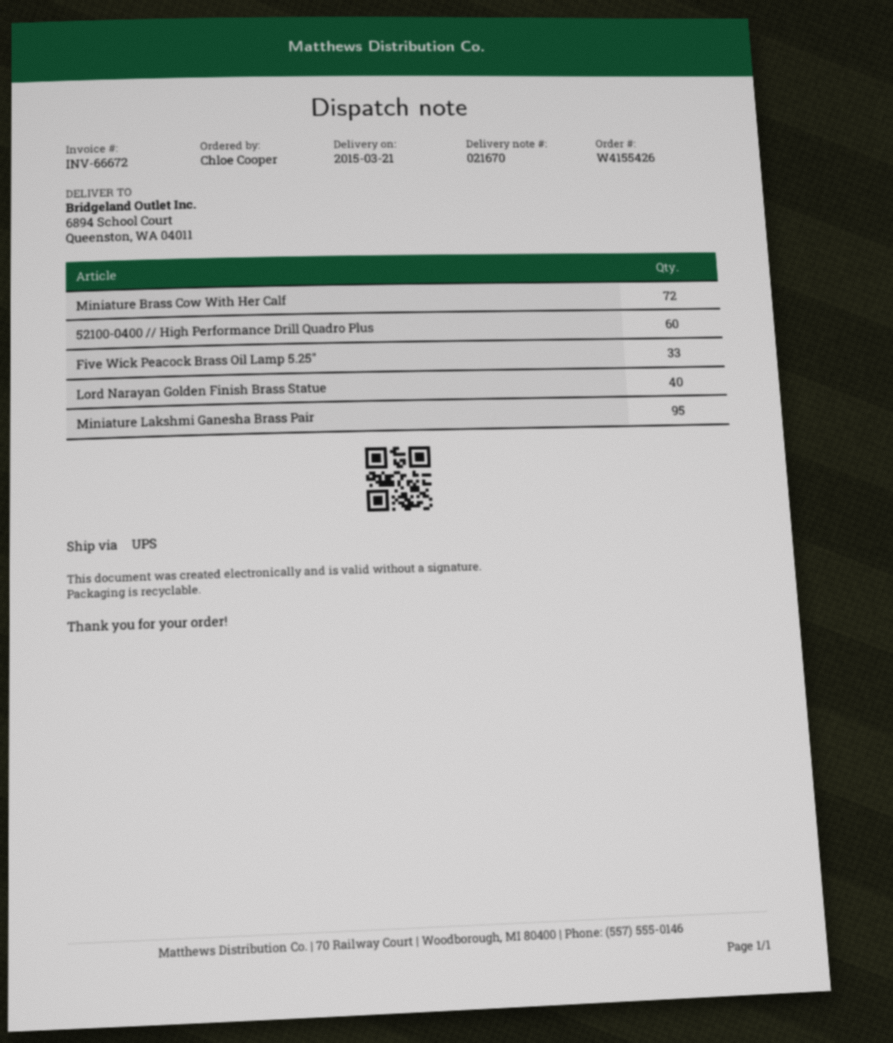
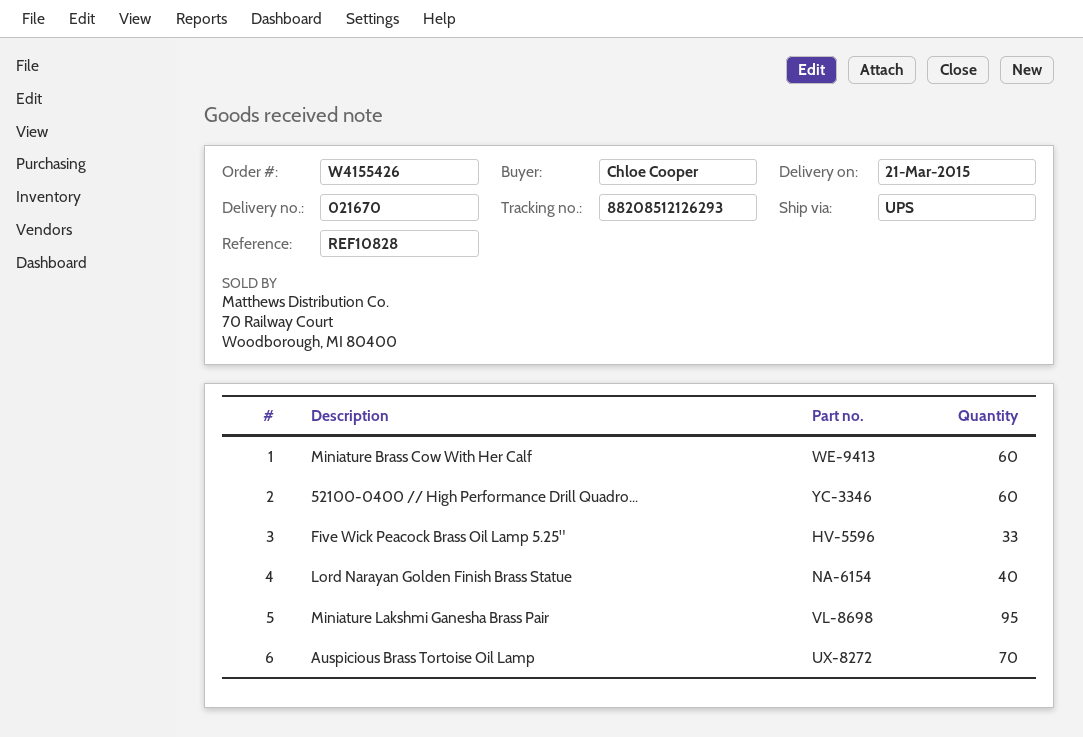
Miniature Brass Cow With Her Calf: 72 -> 60
Auspicious Brass Tortoise Oil Lamp: none -> 70

